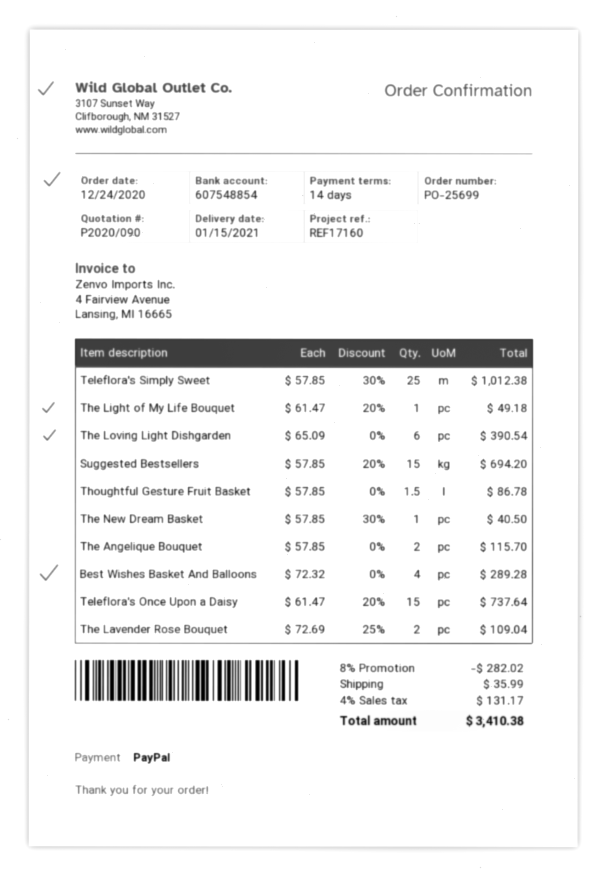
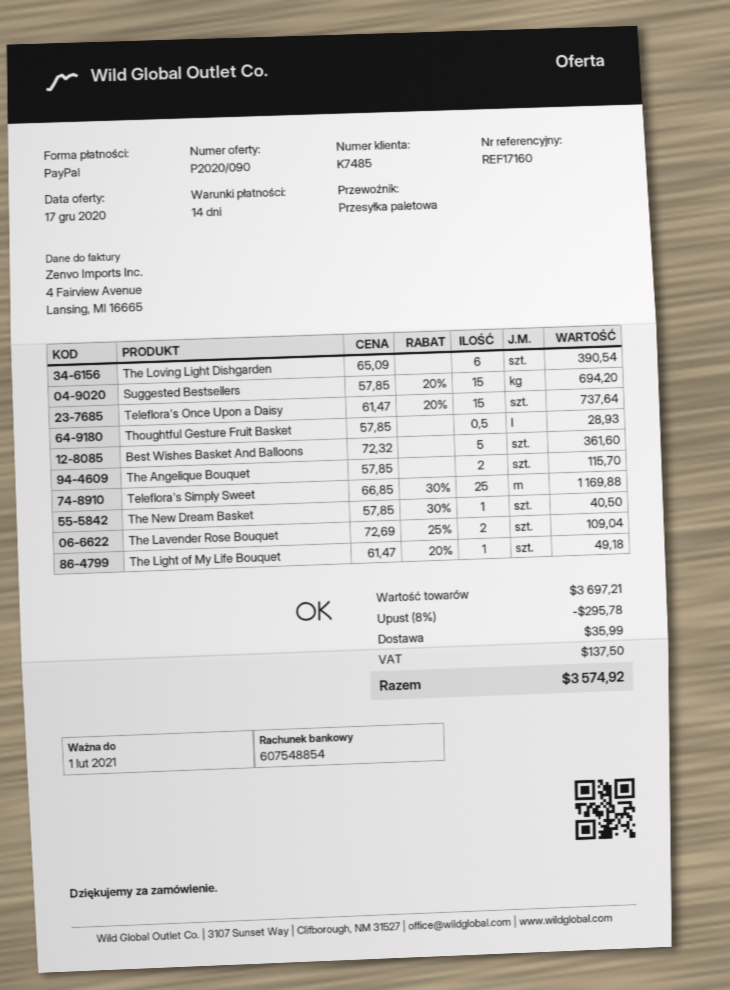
Teleflora's Simply Sweet: 25 x 57.85 - 30% = 1012.38 -> 25 x 66.85 - 30% = 1169.88
Thoughtful Gesture Fruit Basket: 1.5 x 57.85 = 86.78 -> 0.5 x 57.85 = 28.93
Best Wishes Basket And Balloons: 4 x 72.32 = 289.28 -> 5 x 72.32 = 361.60
discount: 8% = 282.02 -> 8% = 295.78
tax: 131.17 -> 137.50
total: 3410.38 -> 3574.92

